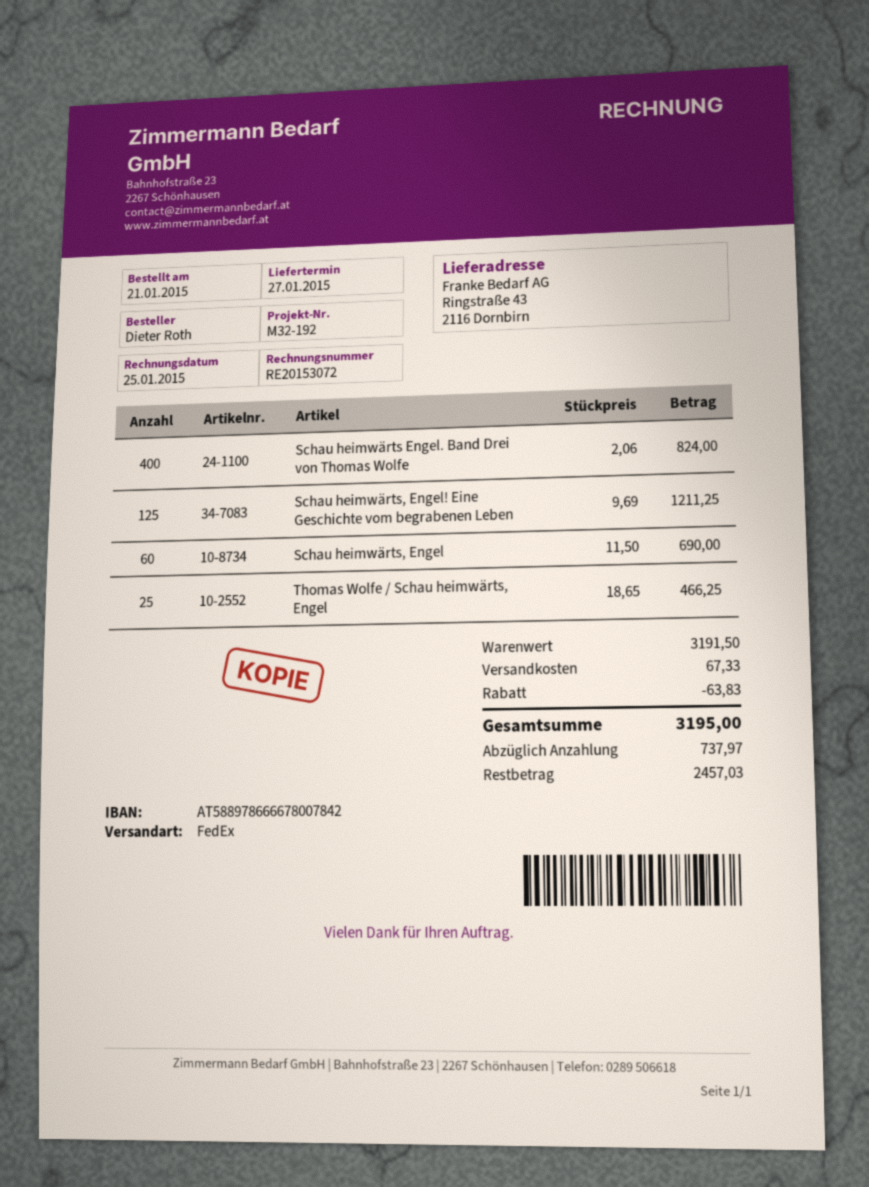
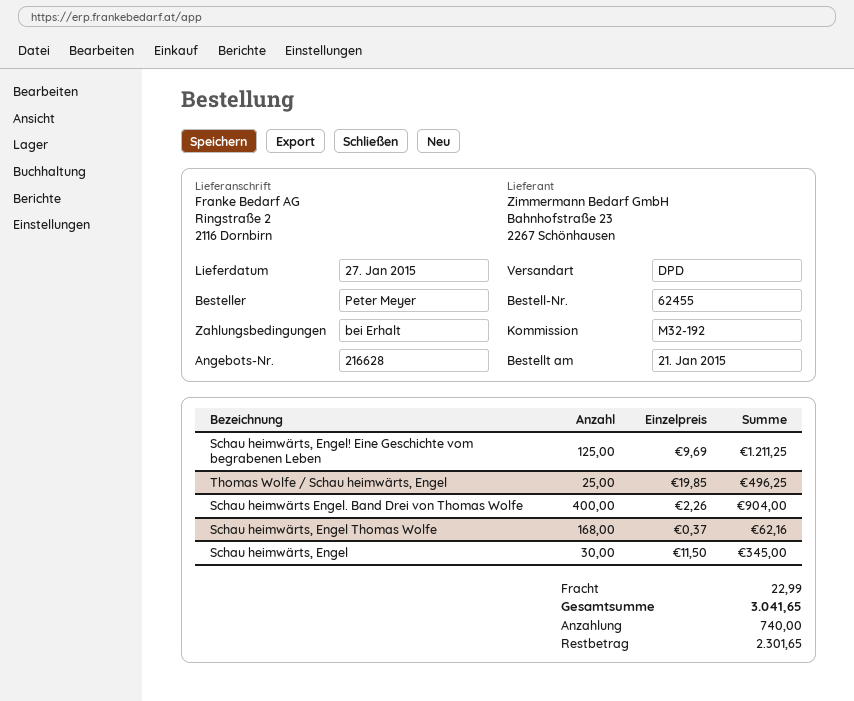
ordered by: Dieter Roth -> Peter Meyer
shipping method: FedEx -> DPD
ship to: Ringstraße 43, 2116 Dornbirn -> Ringstraße 2, 2116 Dornbirn
Schau heimwärts Engel. Band Drei von Thomas Wolfe: 400 x 2.06 = 824.00 -> 400 x 2.26 = 904.00
Schau heimwärts, Engel: 60 x 11.50 = 690.00 -> 30 x 11.50 = 345.00
Thomas Wolfe / Schau heimwärts, Engel: 25 x 18.65 = 466.25 -> 25 x 19.85 = 496.25
Schau heimwärts, Engel Thomas Wolfe: none -> 168 x 0.37 = 62.16
discount: 63.83 -> none
shipping: 67.33 -> 22.99
total: 3195.00 -> 3041.65
deposit: 737.97 -> 740.00
balance: 2457.03 -> 2301.65

